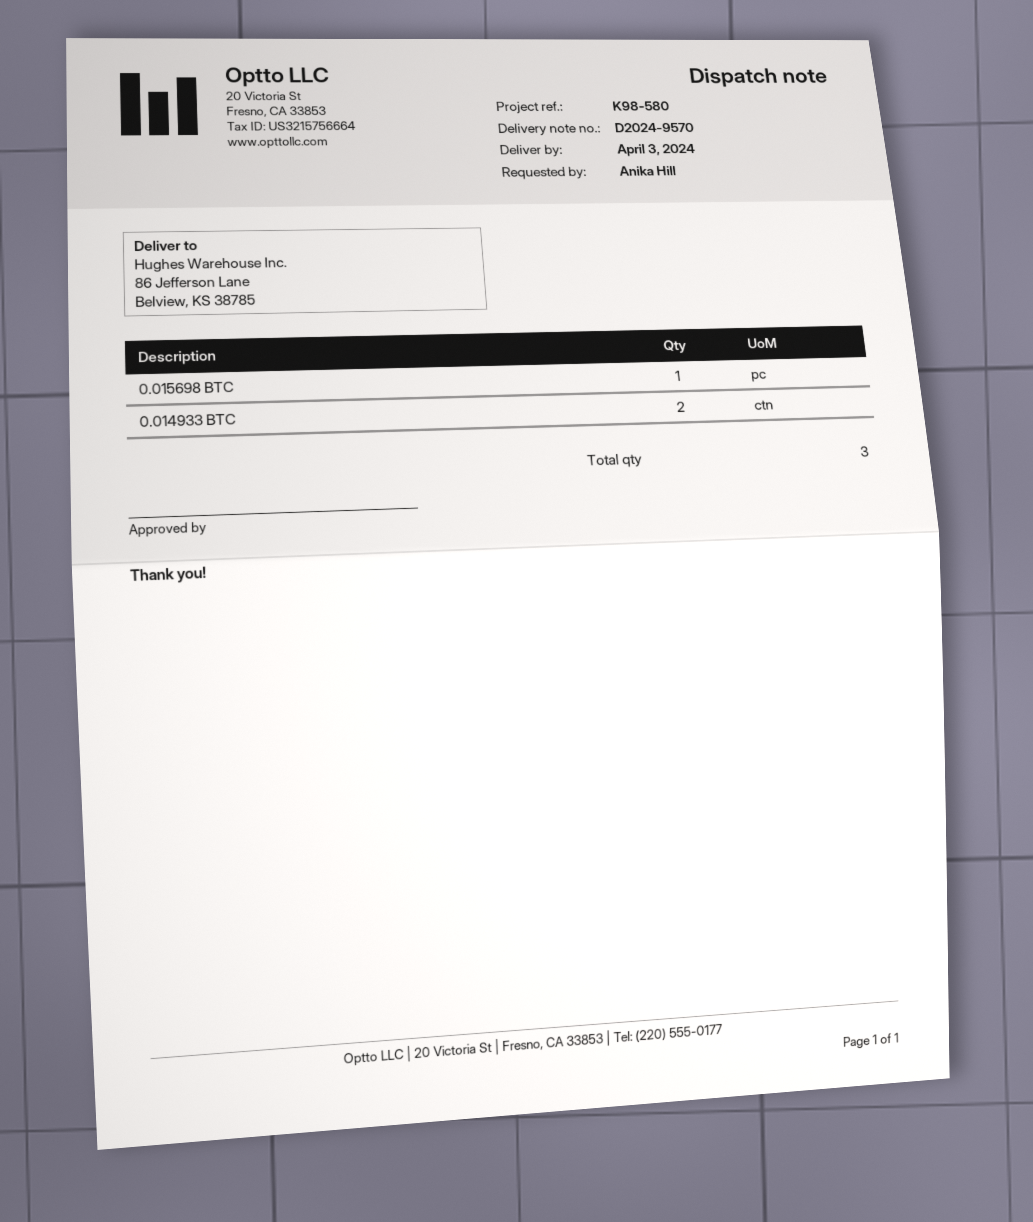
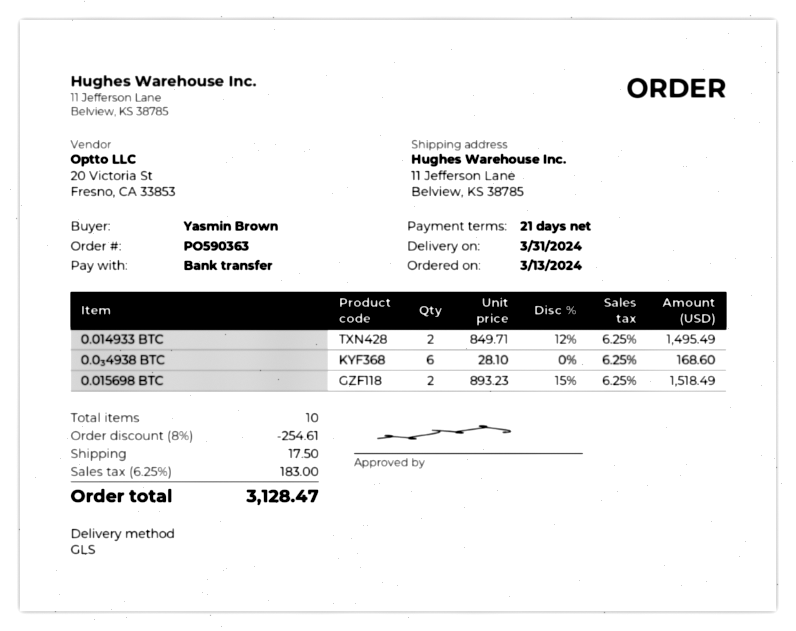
delivery date: 2024-04-03 -> 2024-03-31
ordered by: Anika Hill -> Yasmin Brown
ship to: 86 Jefferson Lane, Belview, KS 38785 -> 11 Jefferson Lane, Belview, KS 38785
0.015698 BTC: 1 -> 2
0.0₃4938 BTC: none -> 6
total quantity: 3 -> 10

